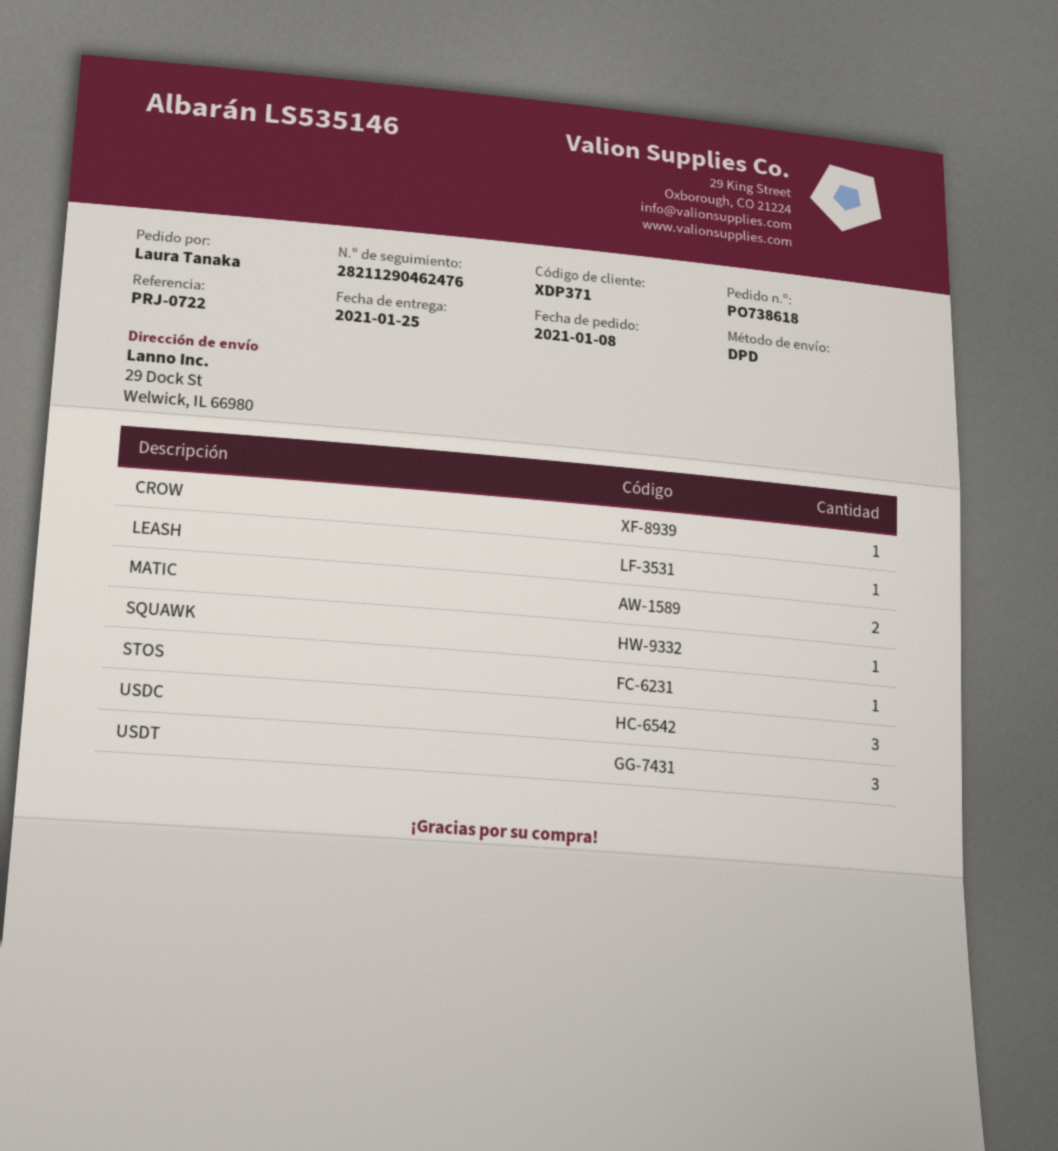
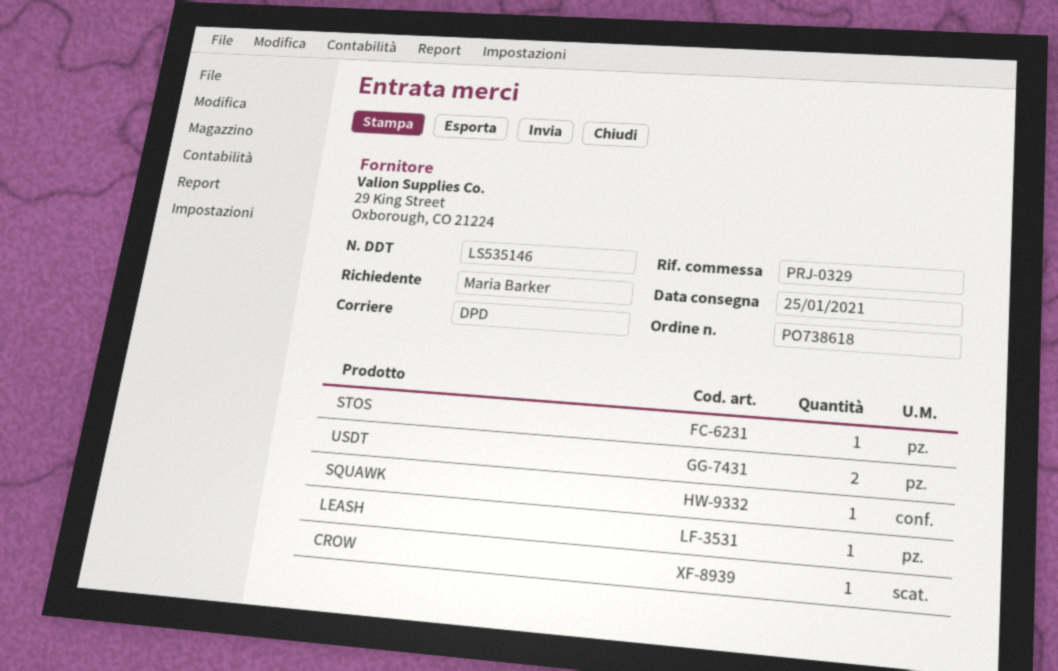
reference: PRJ-0722 -> PRJ-0329
ordered by: Laura Tanaka -> Maria Barker
MATIC: 2 -> none
USDC: 3 -> none
USDT: 3 -> 2

